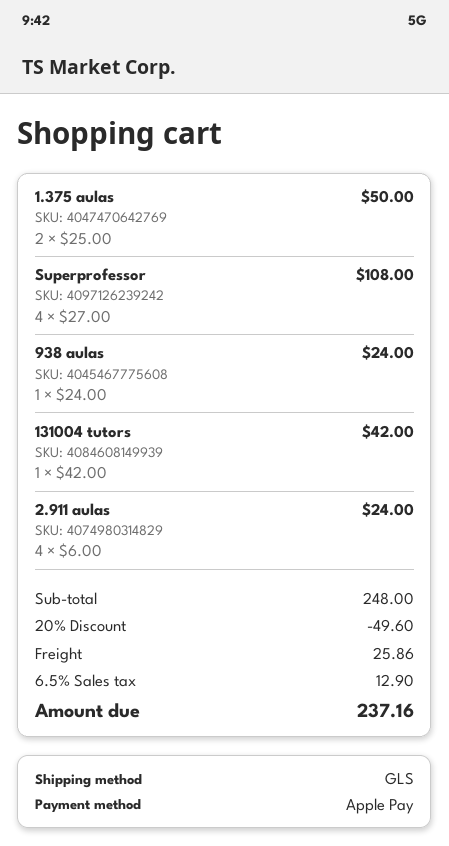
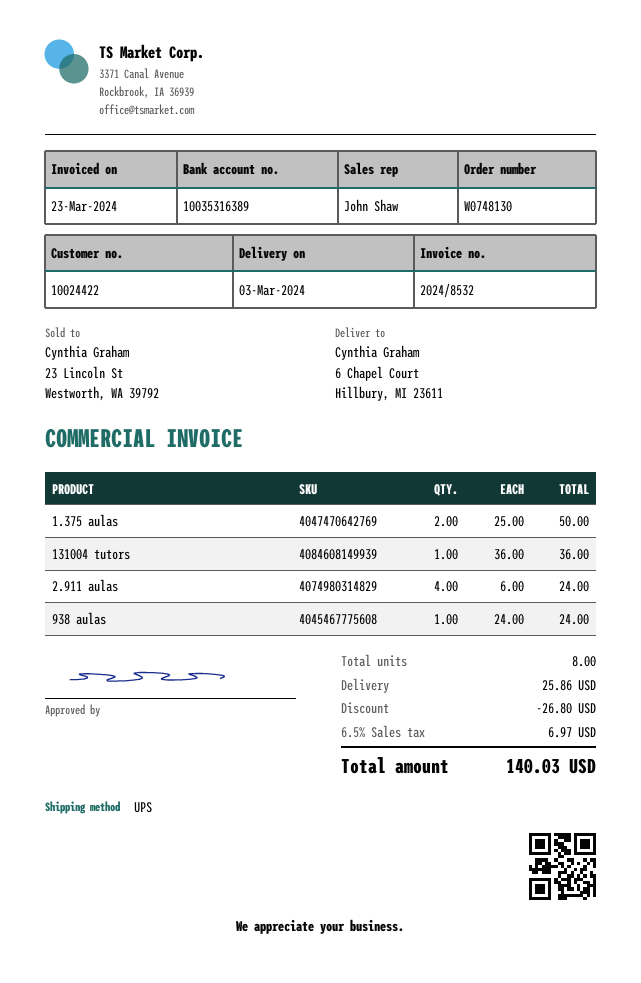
shipping method: GLS -> UPS
Superprofessor: 4 x 27.00 = 108.00 -> none
131004 tutors: 1 x 42.00 = 42.00 -> 1 x 36.00 = 36.00
discount: 49.60 -> 26.80
tax: 6.5% = 12.90 -> 6.5% = 6.97
total: 237.16 -> 140.03

